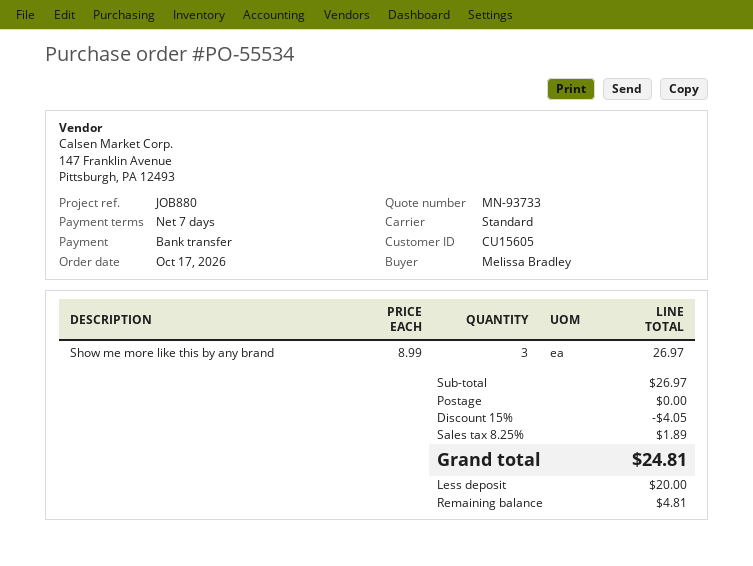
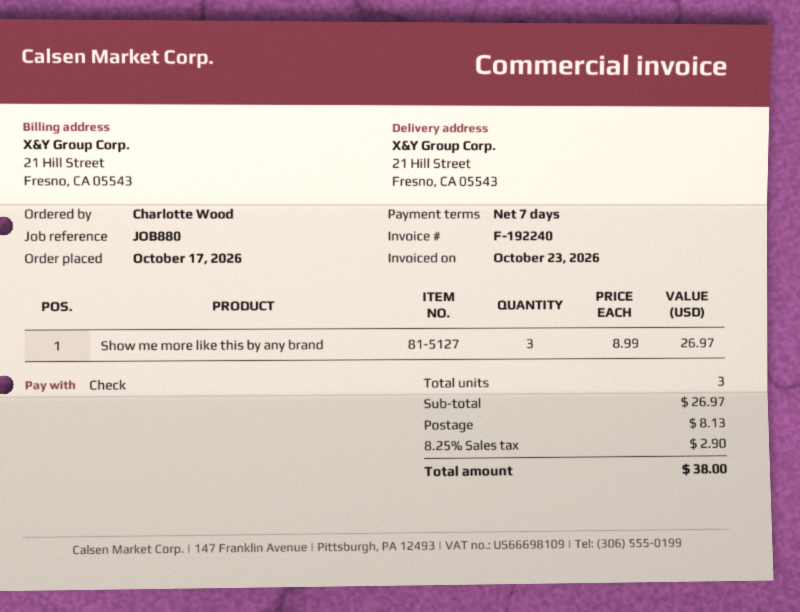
ordered by: Melissa Bradley -> Charlotte Wood
payment method: bank transfer -> cheque
discount: 15% = 4.05 -> none
shipping: 0.00 -> 8.13
tax: 8.25% = 1.89 -> 8.25% = 2.90
total: 24.81 -> 38.00

